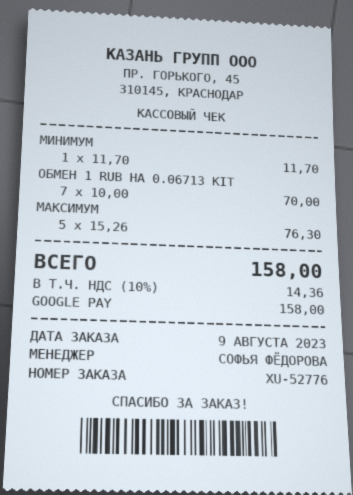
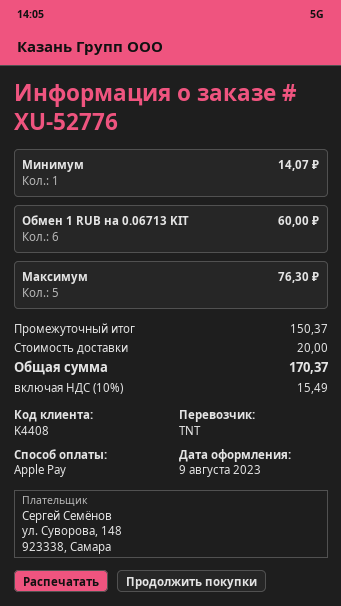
payment method: Google Pay -> Apple Pay
МИНИМУМ: 1 for 11.70 -> 1 for 14.07
ОБМЕН 1 RUB НА 0.06713 KIT: 7 for 70.00 -> 6 for 60.00
shipping: none -> 20.00
tax: 10% = 14.36 -> 10% = 15.49
total: 158.00 -> 170.37

